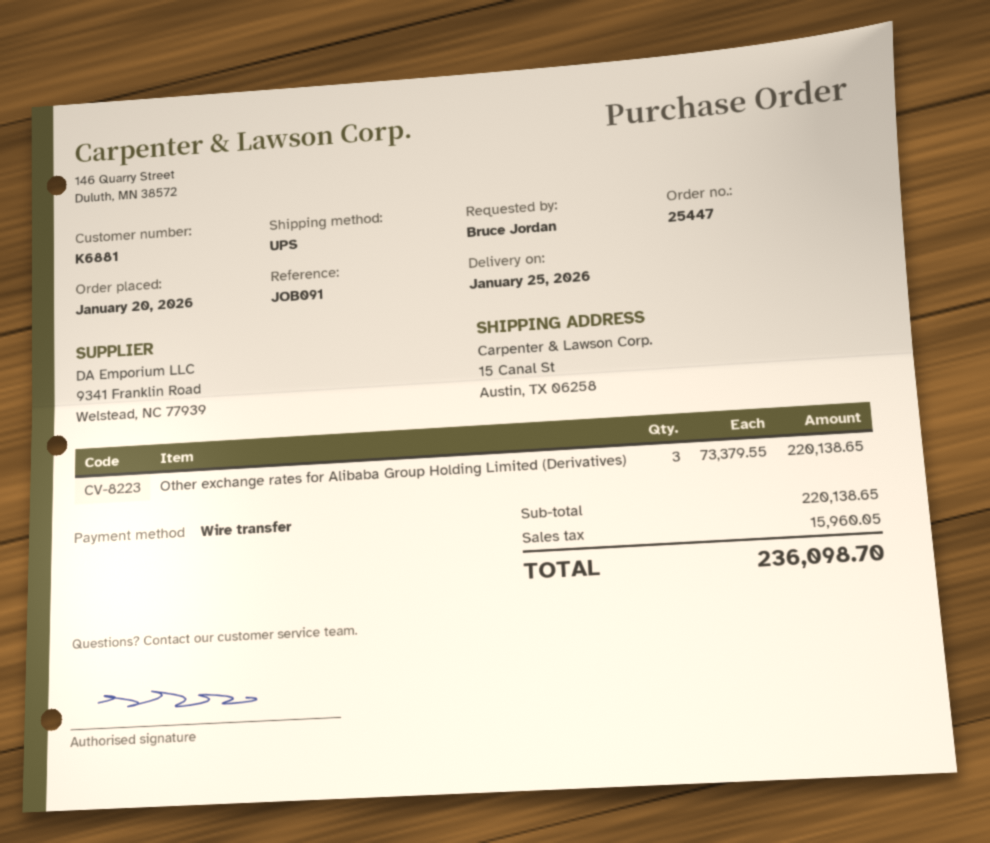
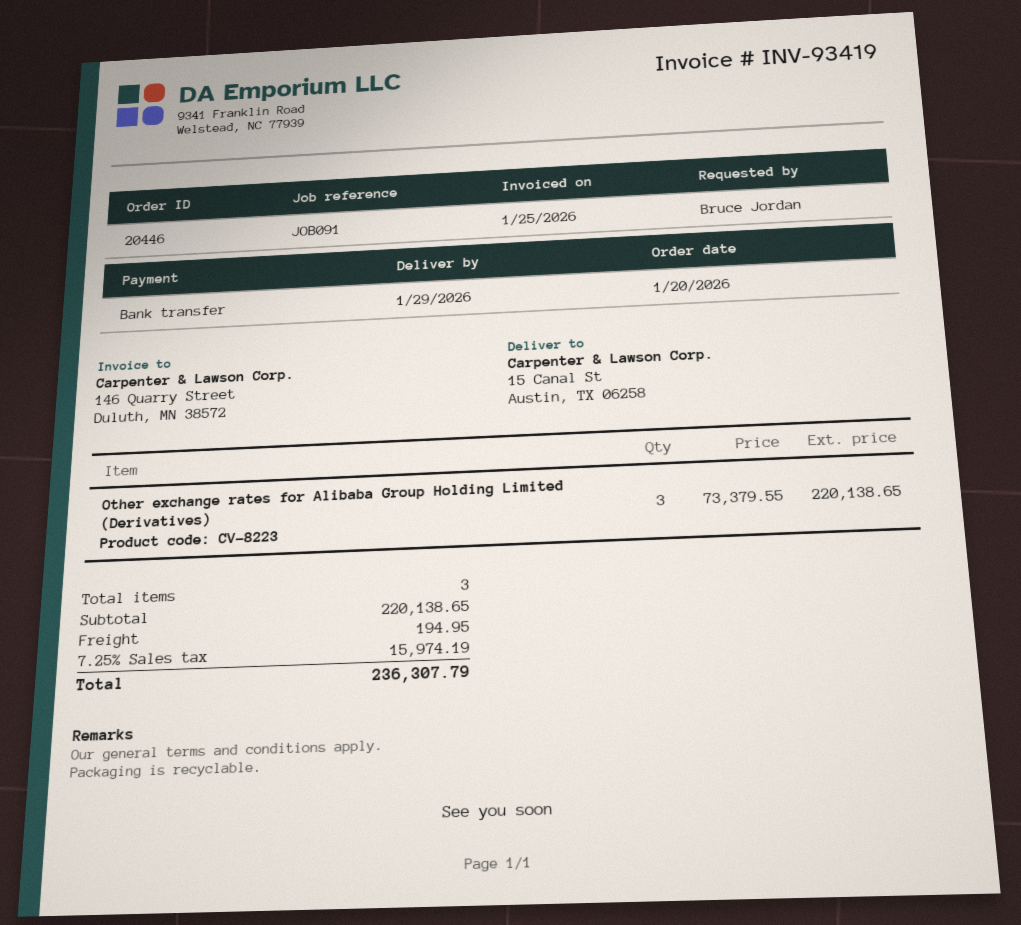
order number: 25447 -> 20446
delivery date: 2026-01-25 -> 2026-01-29
shipping: none -> 194.95
tax: 15960.05 -> 15974.19
total: 236098.70 -> 236307.79

